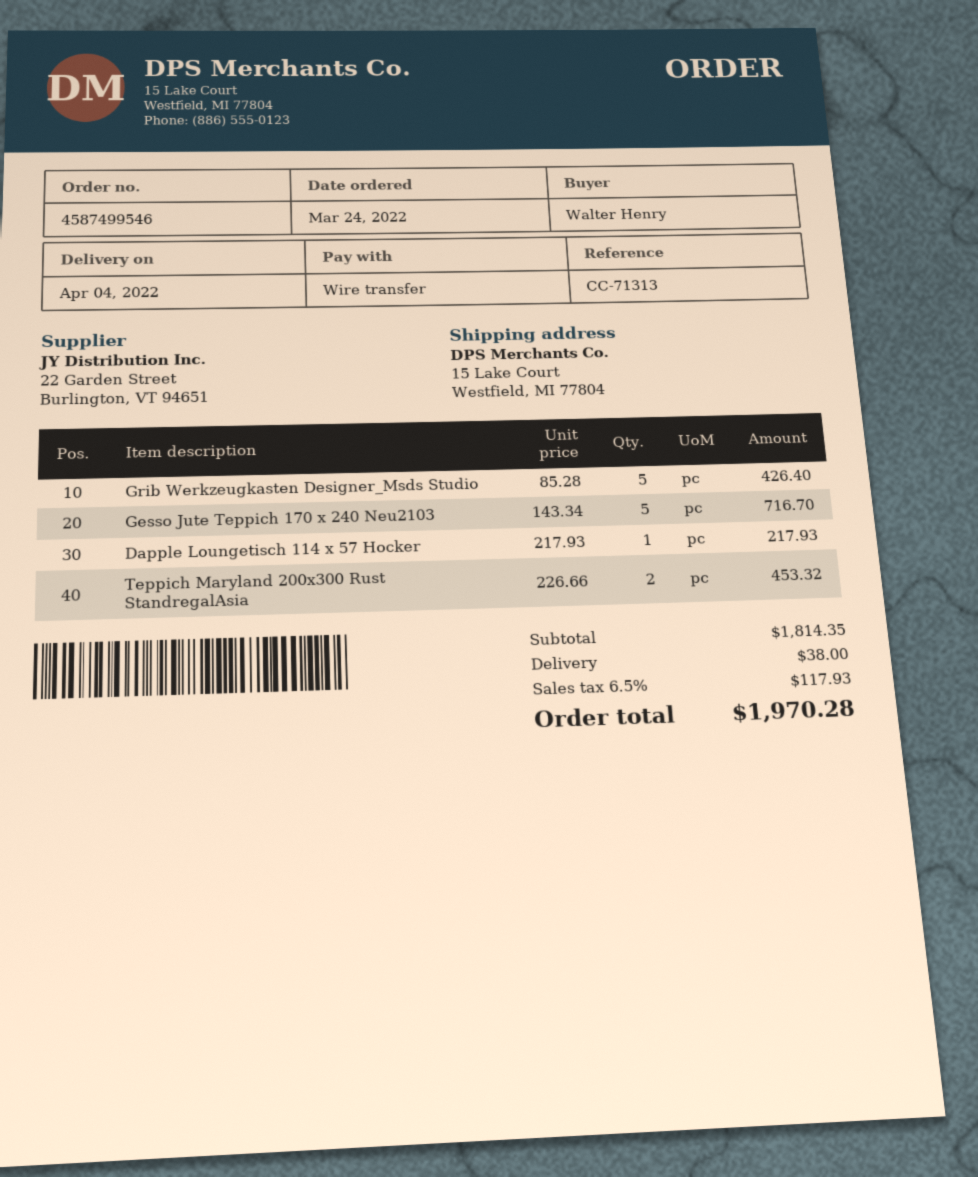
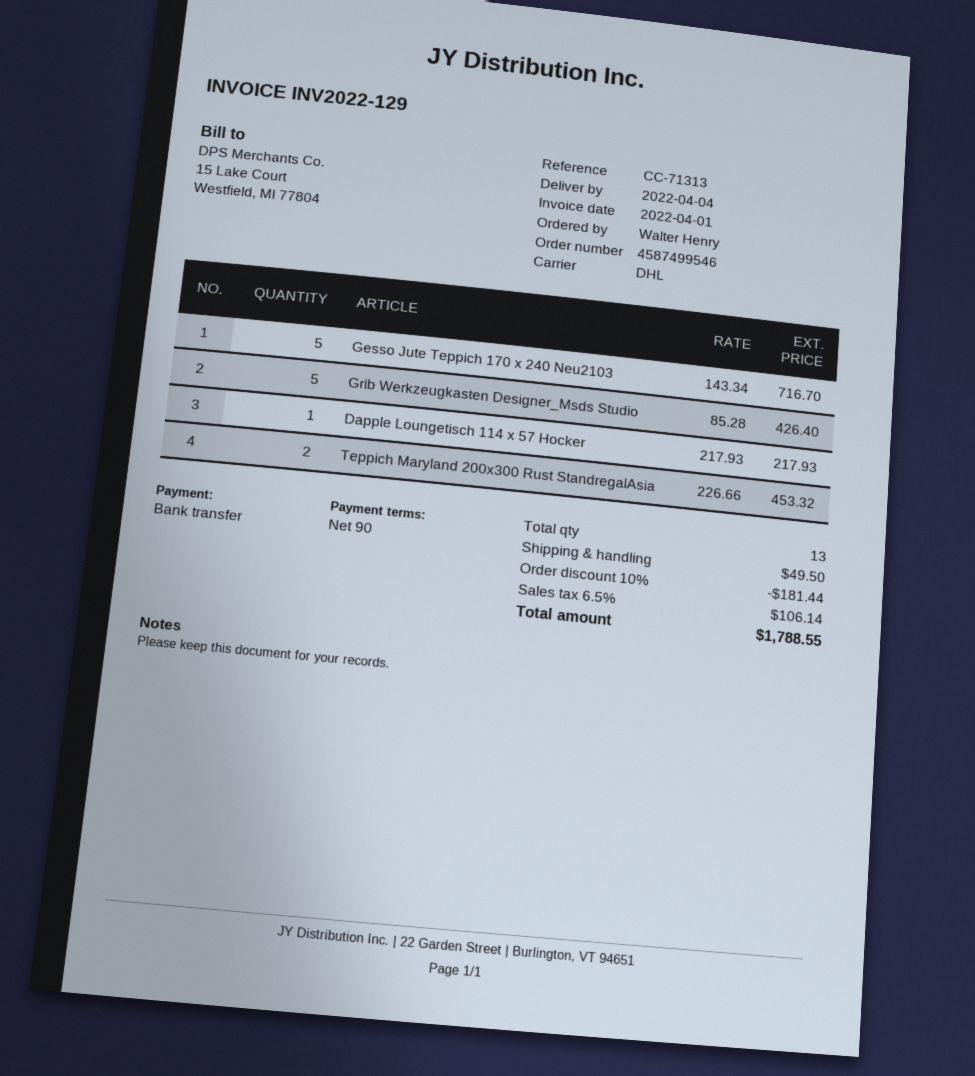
discount: none -> 10% = 181.44
shipping: 38.00 -> 49.50
tax: 6.5% = 117.93 -> 6.5% = 106.14
total: 1970.28 -> 1788.55

